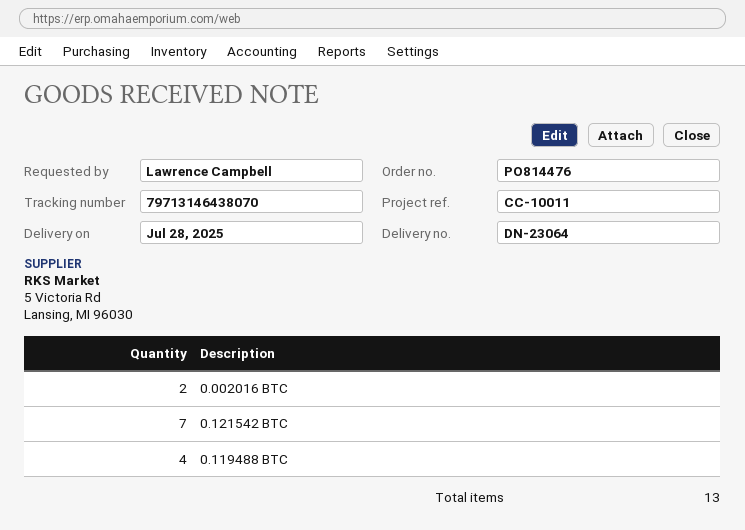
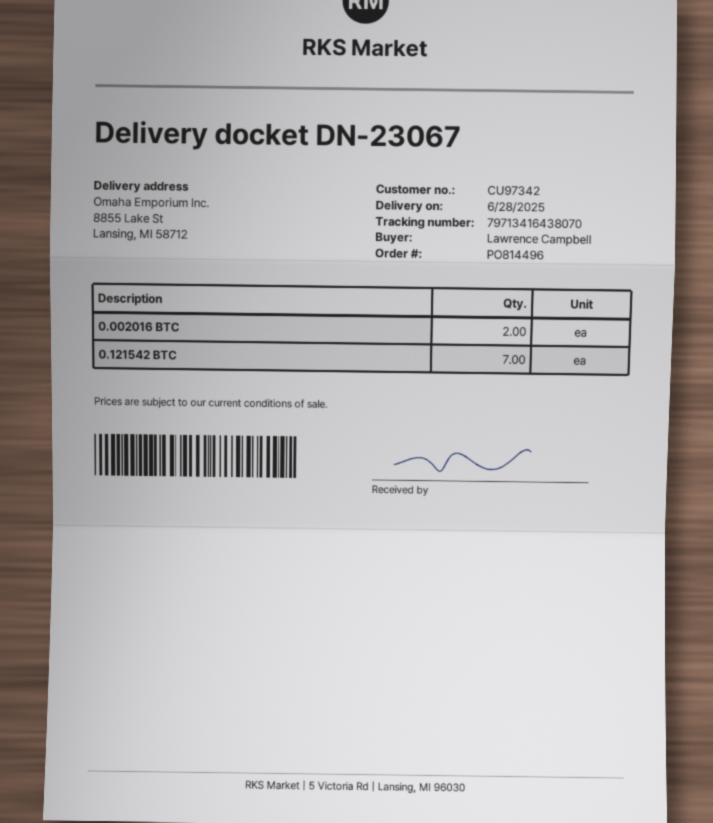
order number: PO814476 -> PO814496
delivery note number: DN-23064 -> DN-23067
delivery date: 2025-07-28 -> 2025-06-28
tracking number: 79713146438070 -> 79713416438070
0.119488 BTC: 4 -> none

